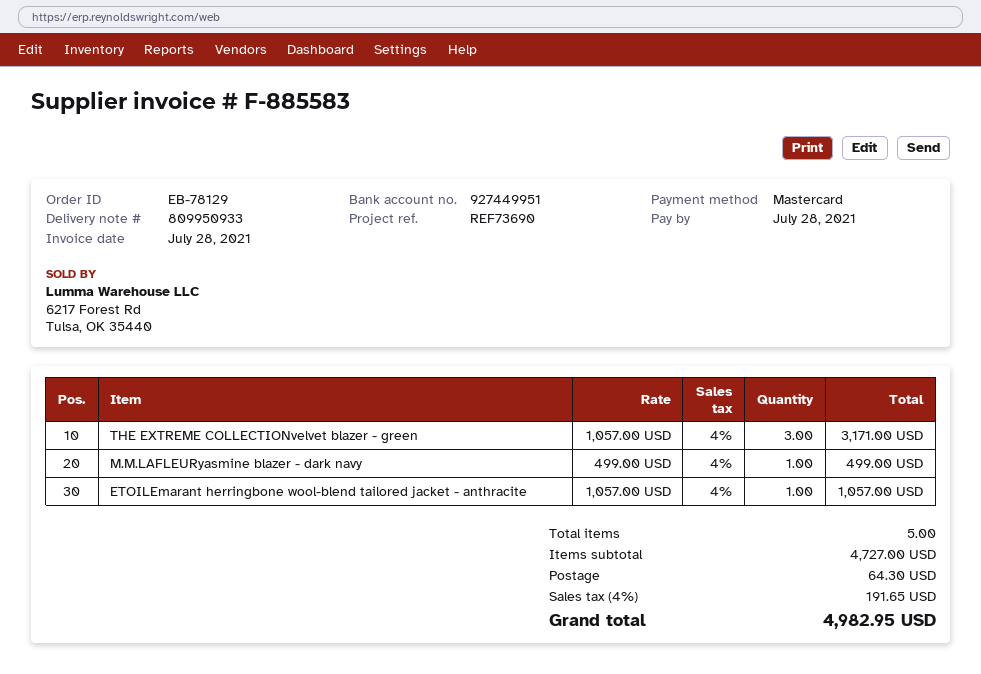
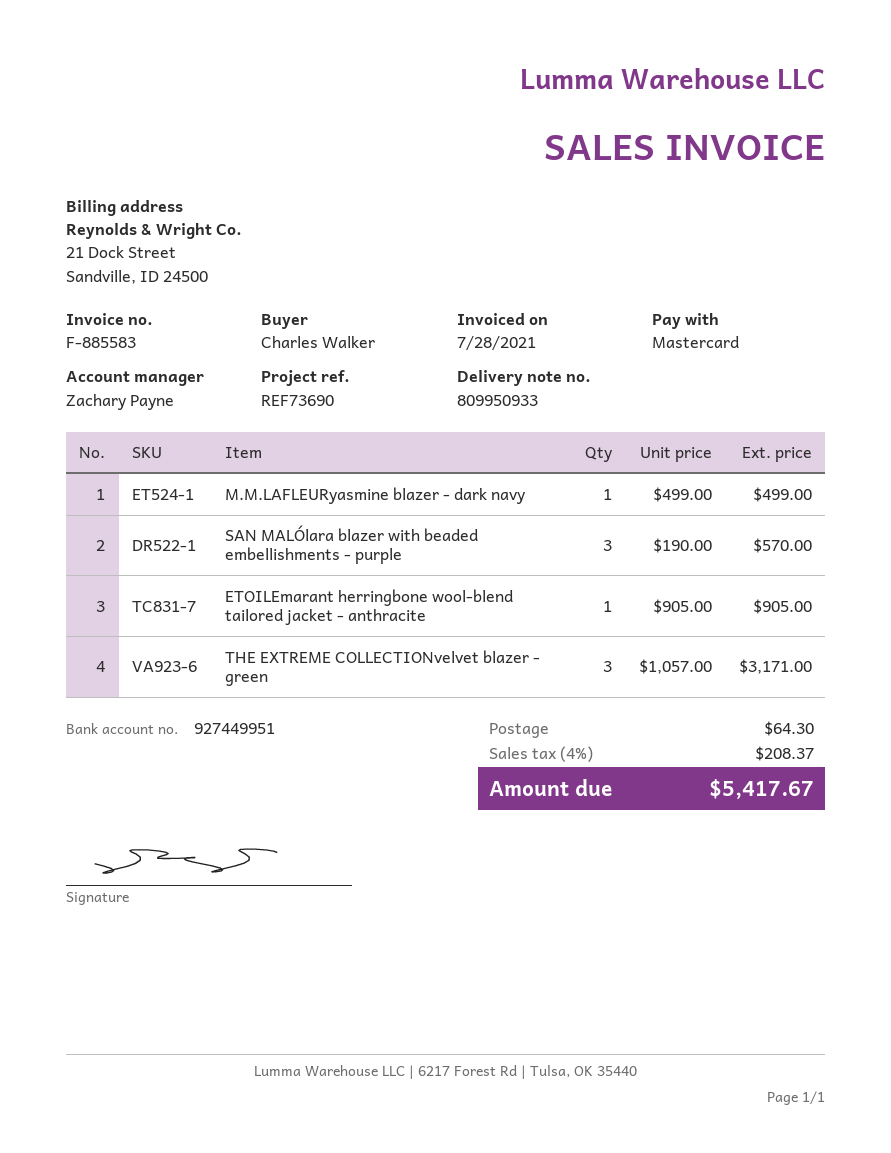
ETOILEmarant herringbone wool-blend tailored jacket - anthracite: 1 x 1057.00 = 1057.00 -> 1 x 905.00 = 905.00
SAN MALÓlara blazer with beaded embellishments - purple: none -> 3 x 190.00 = 570.00
tax: 4% = 191.65 -> 4% = 208.37
total: 4982.95 -> 5417.67

